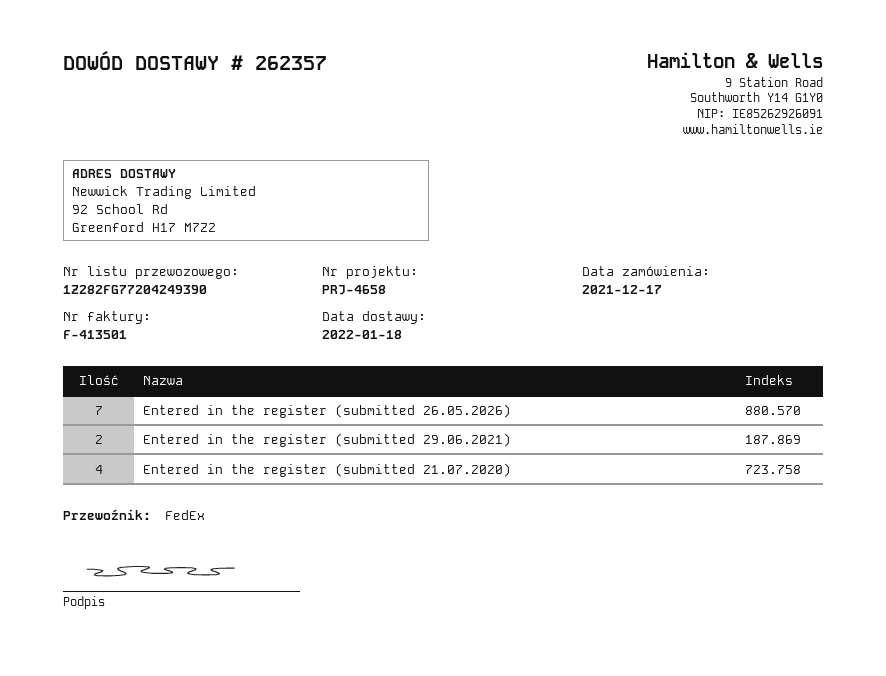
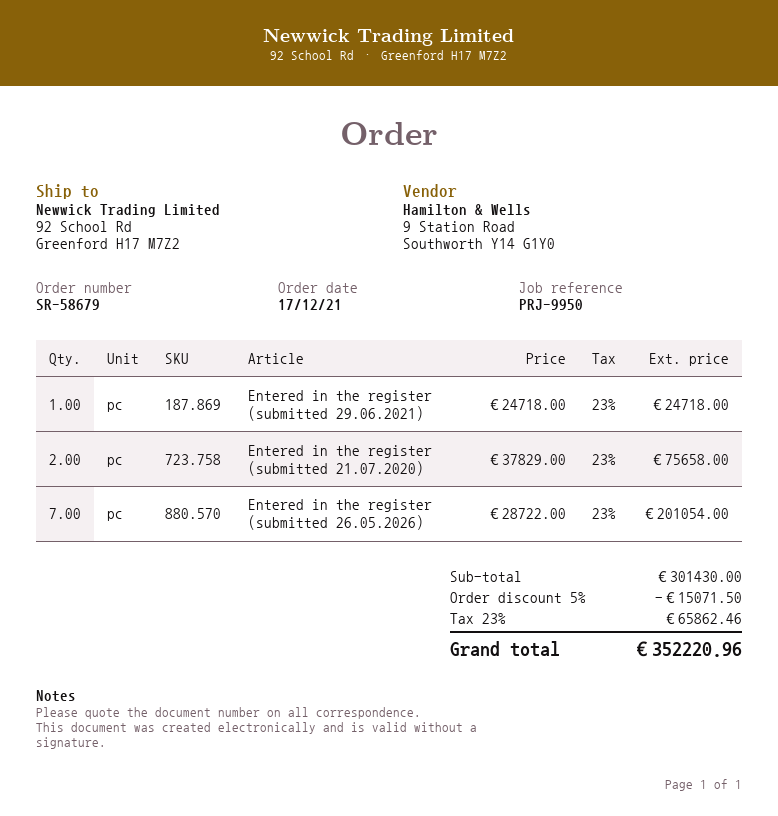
reference: PRJ-4658 -> PRJ-9950
Entered in the register (submitted 29.06.2021): 2 -> 1
Entered in the register (submitted 21.07.2020): 4 -> 2

